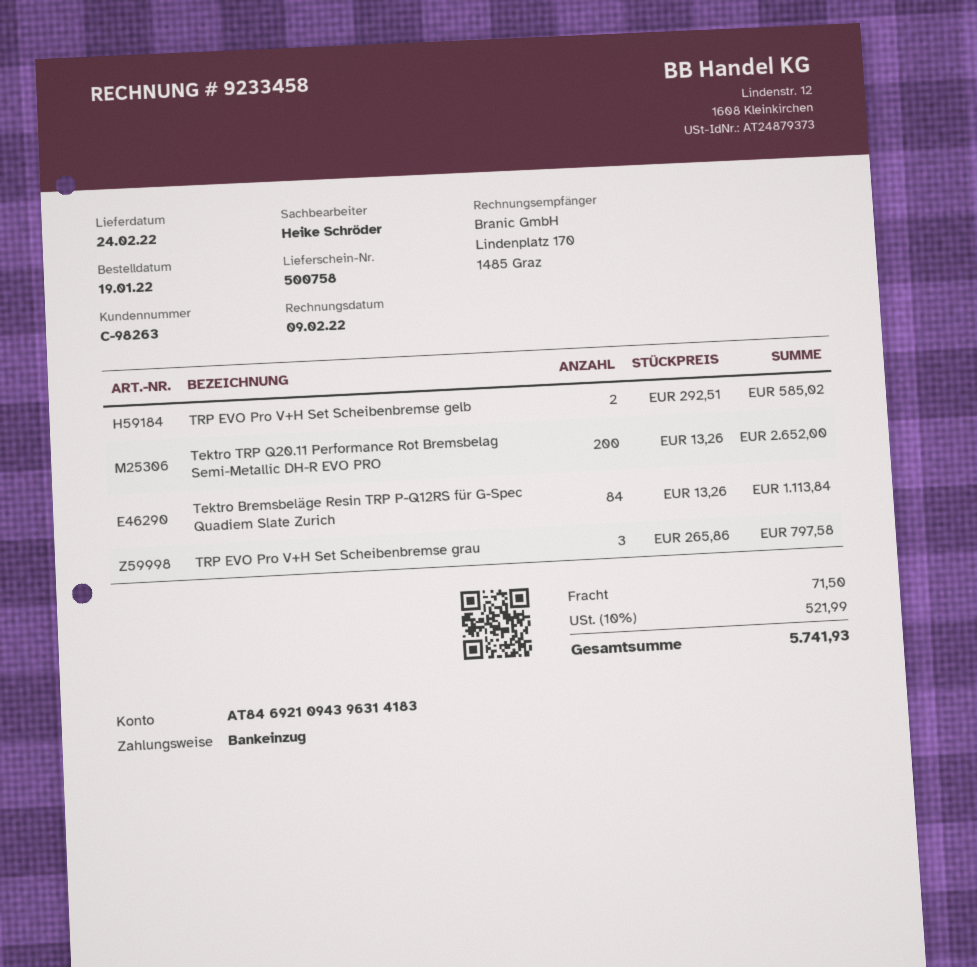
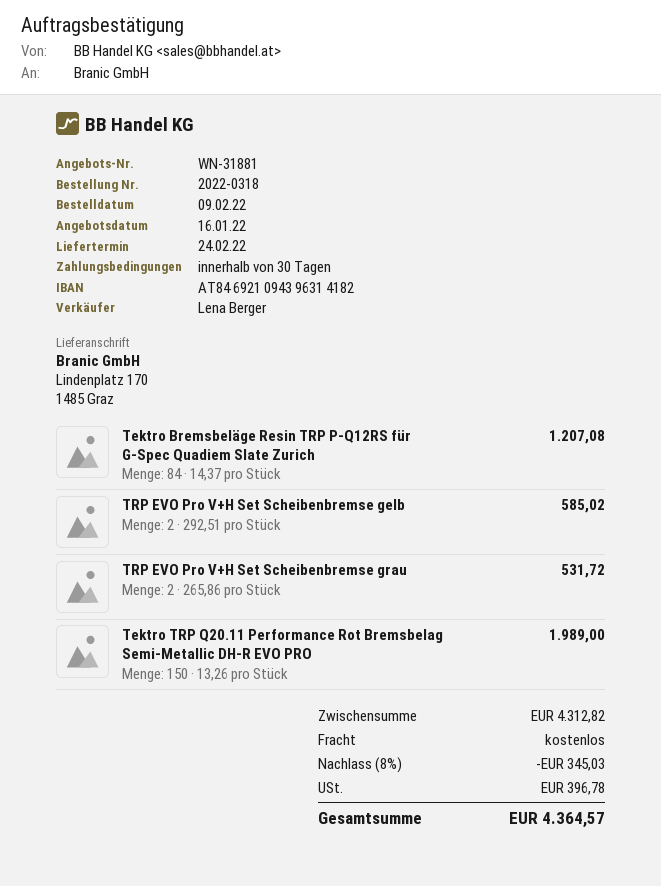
order date: 2022-01-19 -> 2022-02-09
sales rep: Heike Schröder -> Lena Berger
bank account: AT846921094396314183 -> AT846921094396314182
Tektro TRP Q20.11 Performance Rot Bremsbelag Semi-Metallic DH-R EVO PRO: 200 x 13.26 = 2652.00 -> 150 x 13.26 = 1989.00
Tektro Bremsbeläge Resin TRP P-Q12RS für G-Spec Quadiem Slate Zurich: 84 x 13.26 = 1113.84 -> 84 x 14.37 = 1207.08
TRP EVO Pro V+H Set Scheibenbremse grau: 3 x 265.86 = 797.58 -> 2 x 265.86 = 531.72
discount: none -> 8% = 345.03
shipping: 71.50 -> 0.00
tax: 521.99 -> 396.78
total: 5741.93 -> 4364.57

